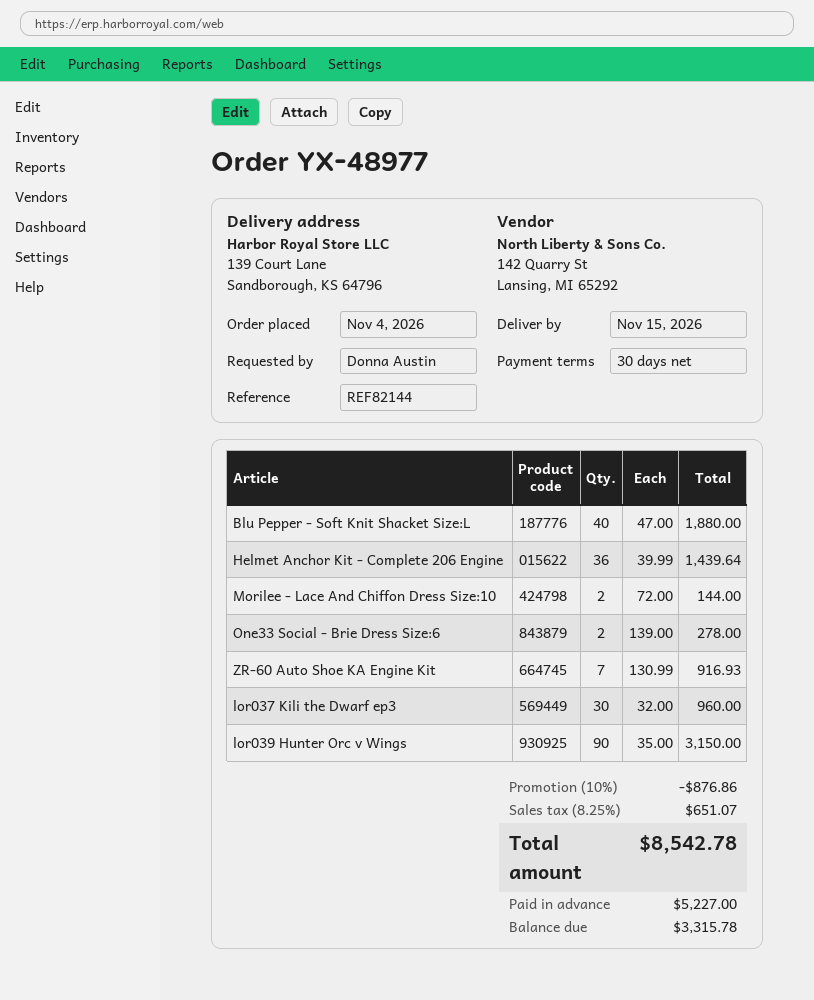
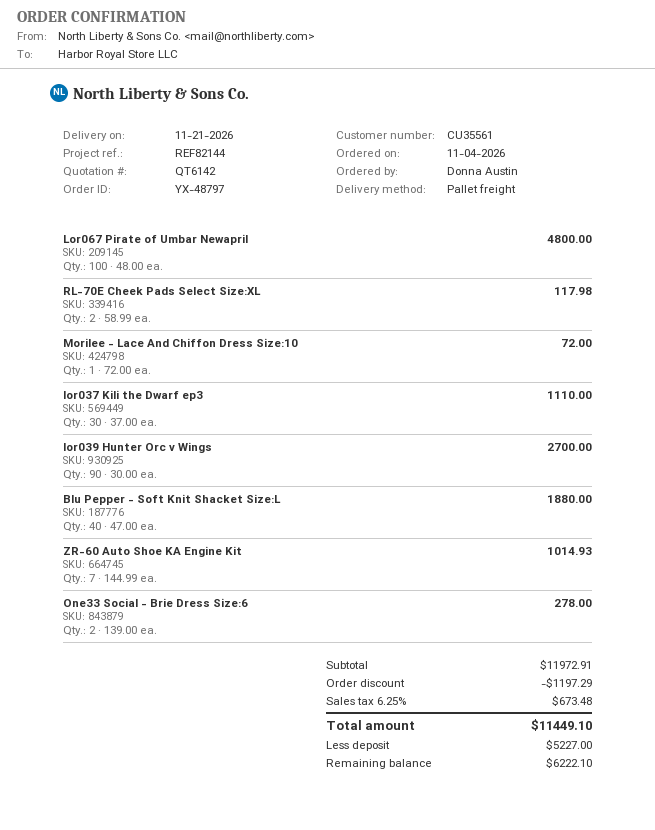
order number: YX-48977 -> YX-48797
delivery date: 2026-11-15 -> 2026-11-21
Helmet Anchor Kit - Complete 206 Engine: 36 x 39.99 = 1439.64 -> none
Morilee - Lace And Chiffon Dress Size:10: 2 x 72.00 = 144.00 -> 1 x 72.00 = 72.00
ZR-60 Auto Shoe KA Engine Kit: 7 x 130.99 = 916.93 -> 7 x 144.99 = 1014.93
lor037 Kili the Dwarf ep3: 30 x 32.00 = 960.00 -> 30 x 37.00 = 1110.00
lor039 Hunter Orc v Wings: 90 x 35.00 = 3150.00 -> 90 x 30.00 = 2700.00
Lor067 Pirate of Umbar Newapril: none -> 100 x 48.00 = 4800.00
RL-70E Cheek Pads Select Size:XL: none -> 2 x 58.99 = 117.98
discount: 876.86 -> 1197.29
tax: 8.25% = 651.07 -> 6.25% = 673.48
total: 8542.78 -> 11449.10
balance: 3315.78 -> 6222.10

